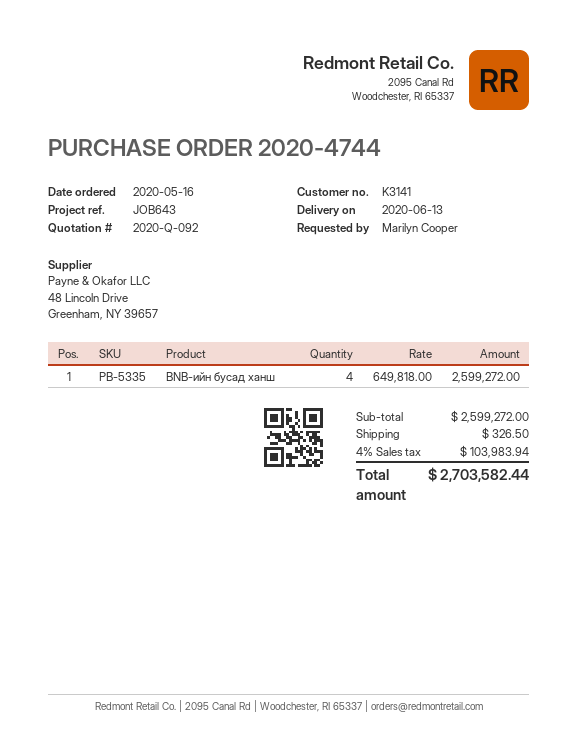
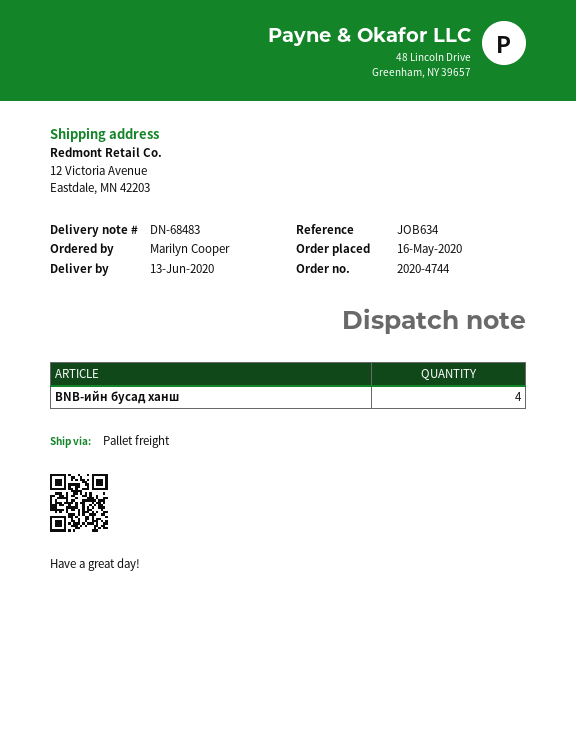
reference: JOB643 -> JOB634

